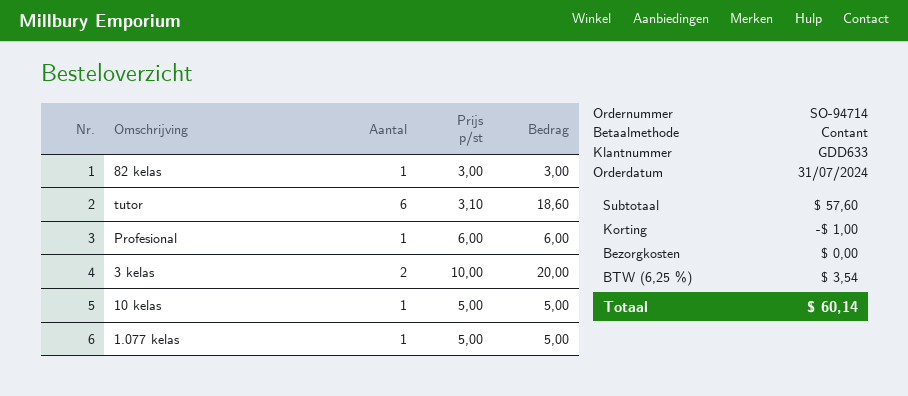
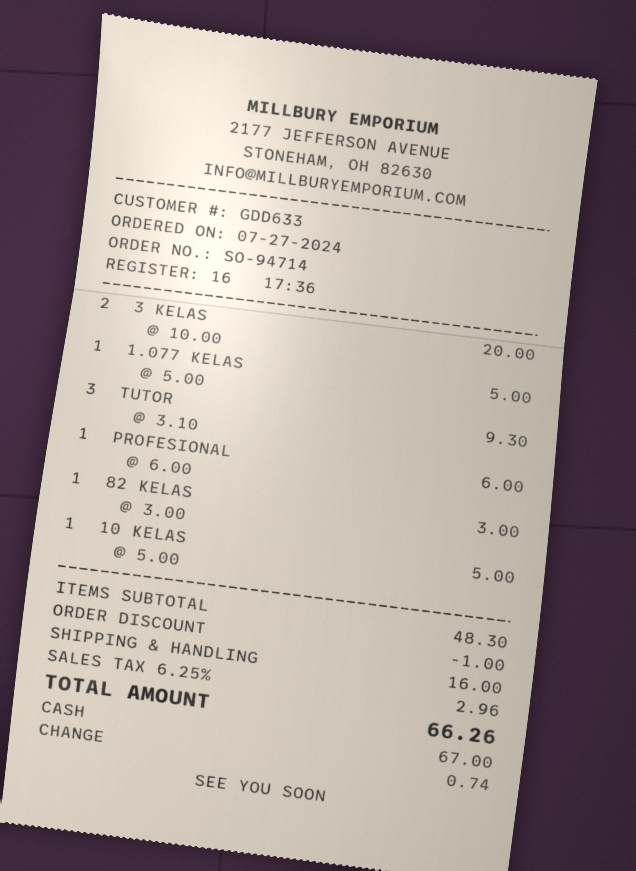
order date: 2024-07-31 -> 2024-07-27
tutor: 6 x 3.10 = 18.60 -> 3 x 3.10 = 9.30
subtotal: 57.60 -> 48.30
shipping: 0.00 -> 16.00
tax: 6.25% = 3.54 -> 6.25% = 2.96
total: 60.14 -> 66.26

